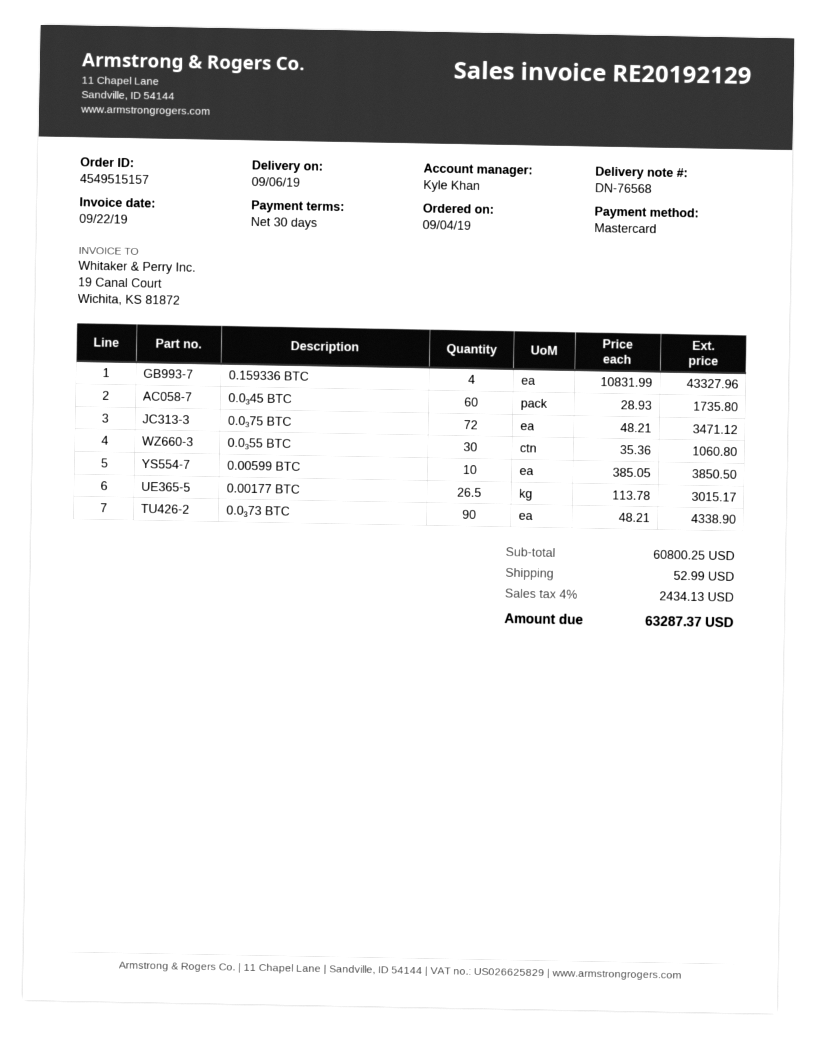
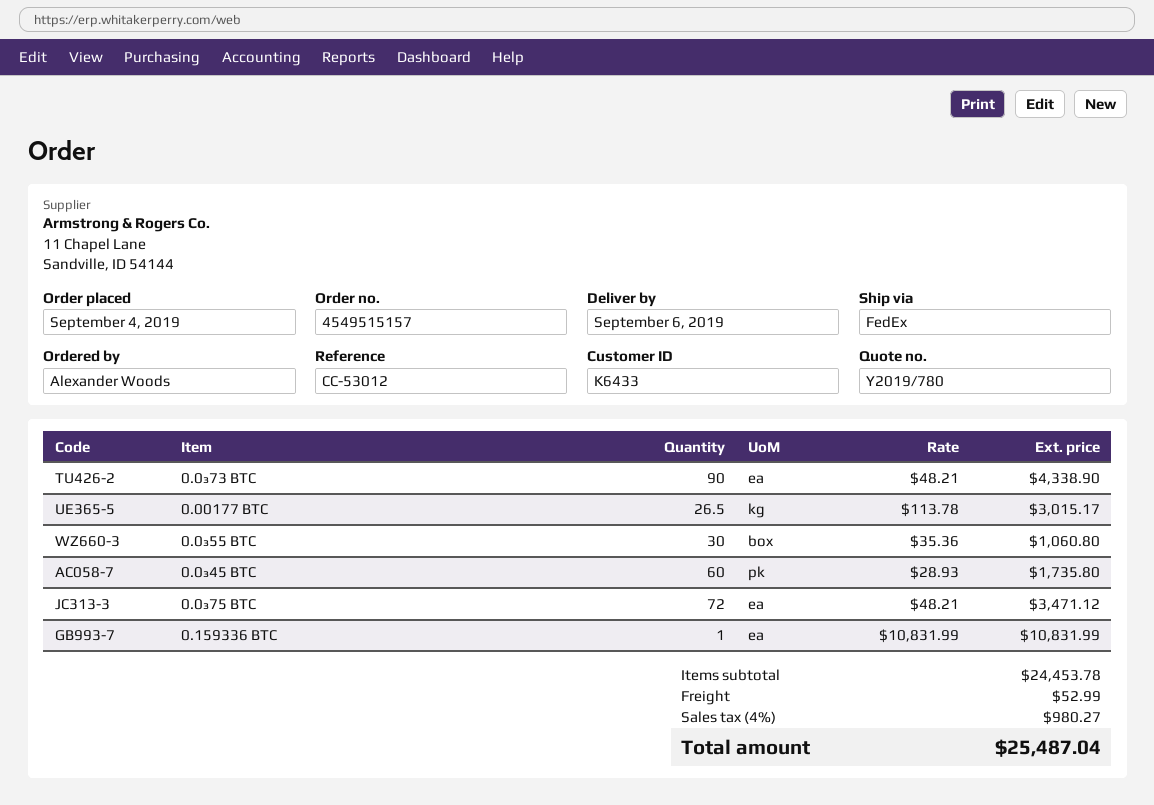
0.159336 BTC: 4 x 10831.99 = 43327.96 -> 1 x 10831.99 = 10831.99
0.00599 BTC: 10 x 385.05 = 3850.50 -> none
subtotal: 60800.25 -> 24453.78
tax: 4% = 2434.13 -> 4% = 980.27
total: 63287.37 -> 25487.04

